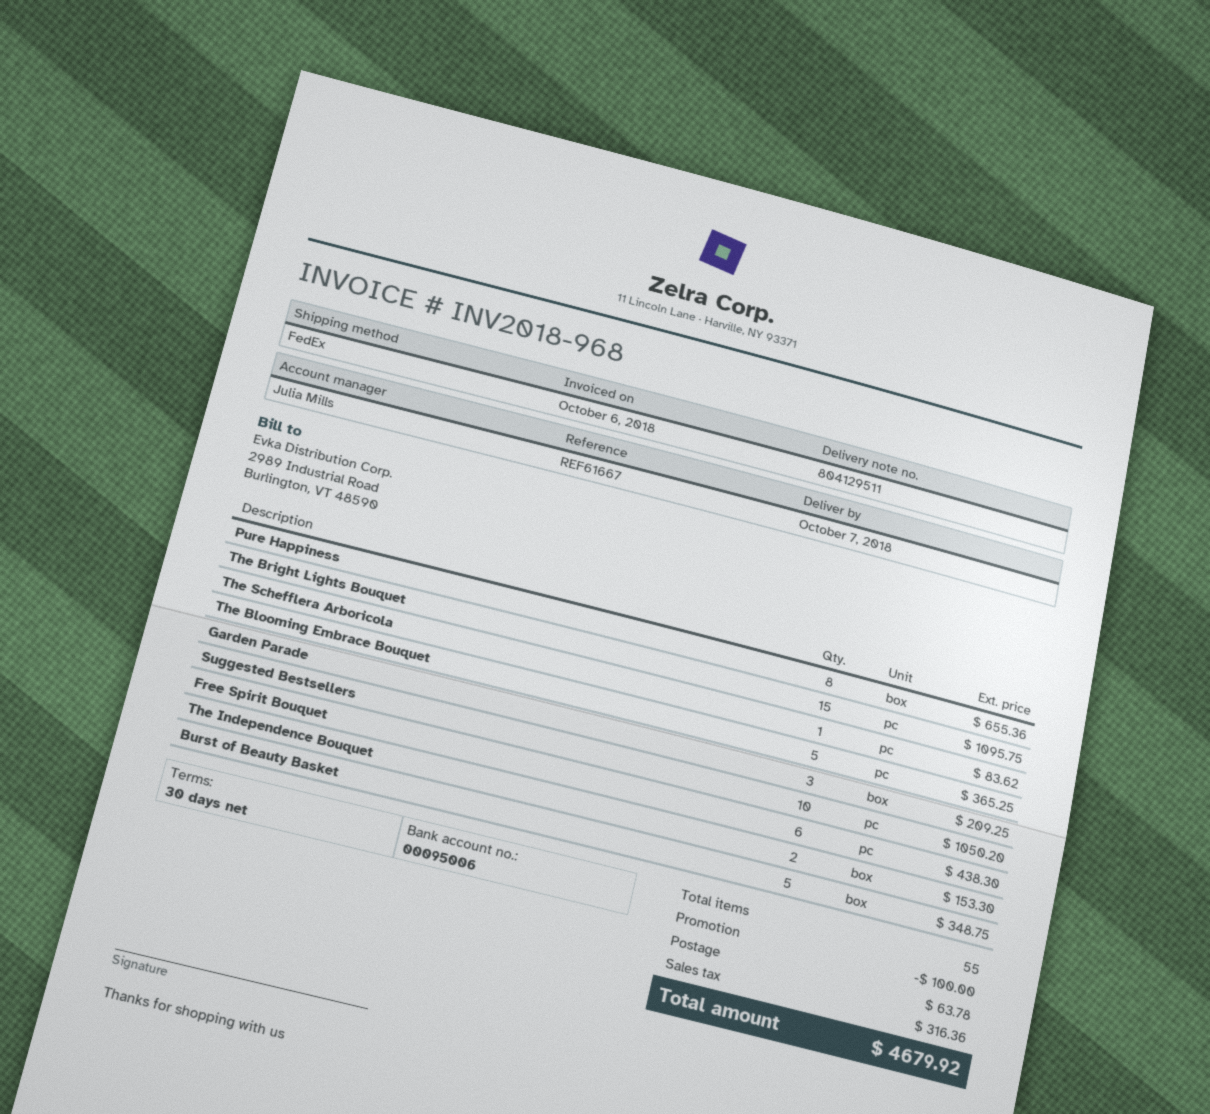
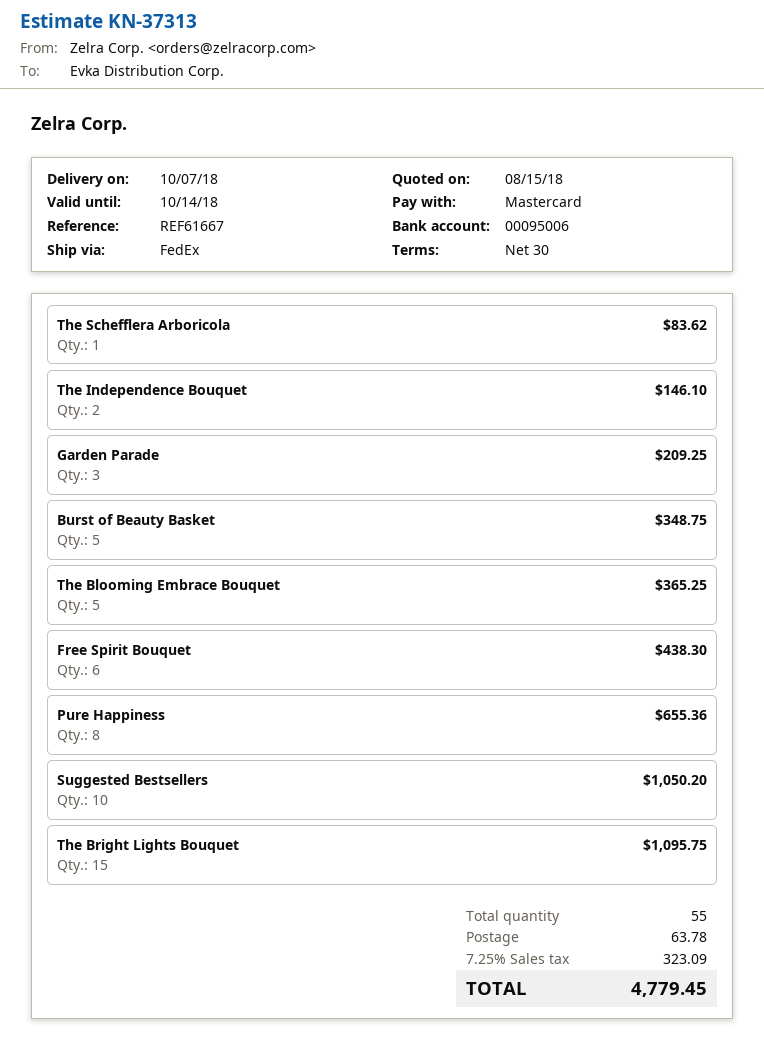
The Independence Bouquet: 2 for 153.30 -> 2 for 146.10
discount: 100.00 -> none
tax: 316.36 -> 323.09
total: 4679.92 -> 4779.45

